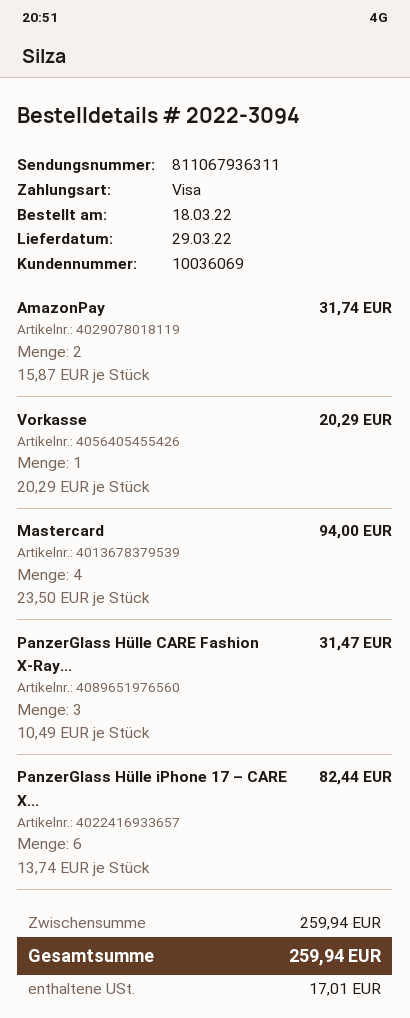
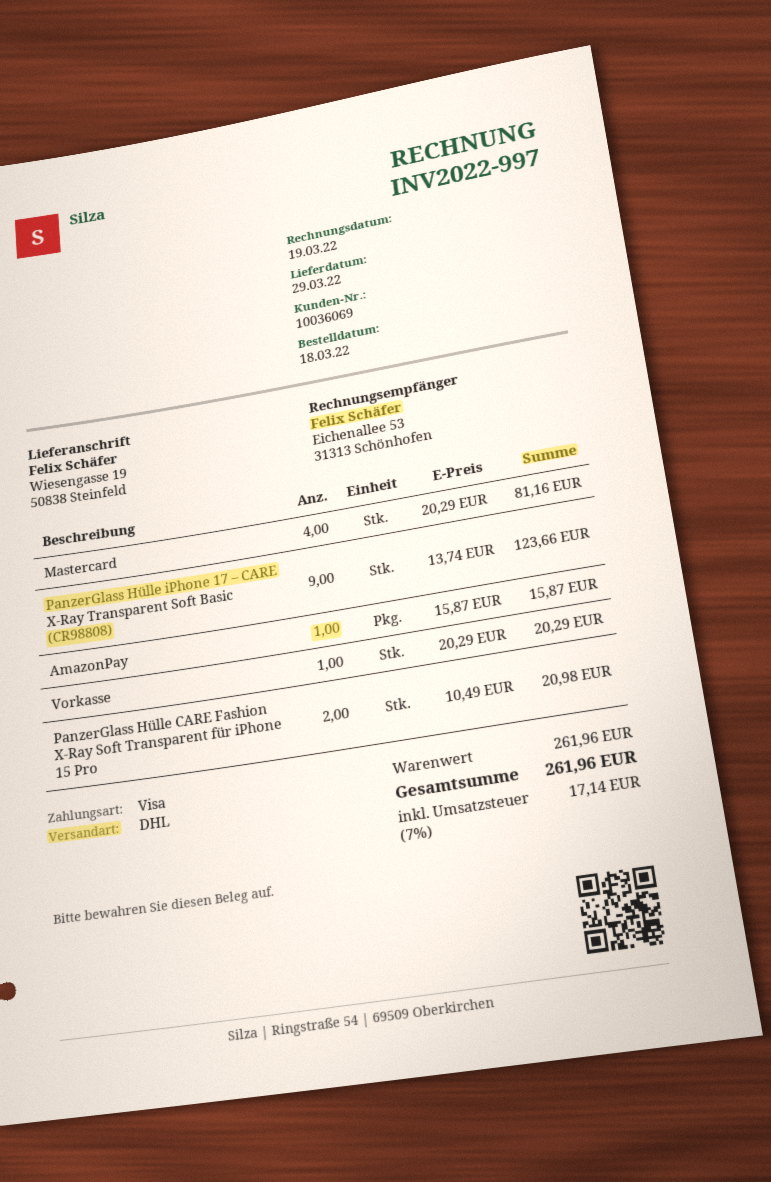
AmazonPay: 2 x 15.87 = 31.74 -> 1 x 15.87 = 15.87
Mastercard: 4 x 23.50 = 94.00 -> 4 x 20.29 = 81.16
PanzerGlass Hülle CARE Fashion X‑Ray...: 3 x 10.49 = 31.47 -> 2 x 10.49 = 20.98
PanzerGlass Hülle iPhone 17 – CARE X...: 6 x 13.74 = 82.44 -> 9 x 13.74 = 123.66
subtotal: 259.94 -> 261.96
tax: 17.01 -> 17.14
total: 259.94 -> 261.96

